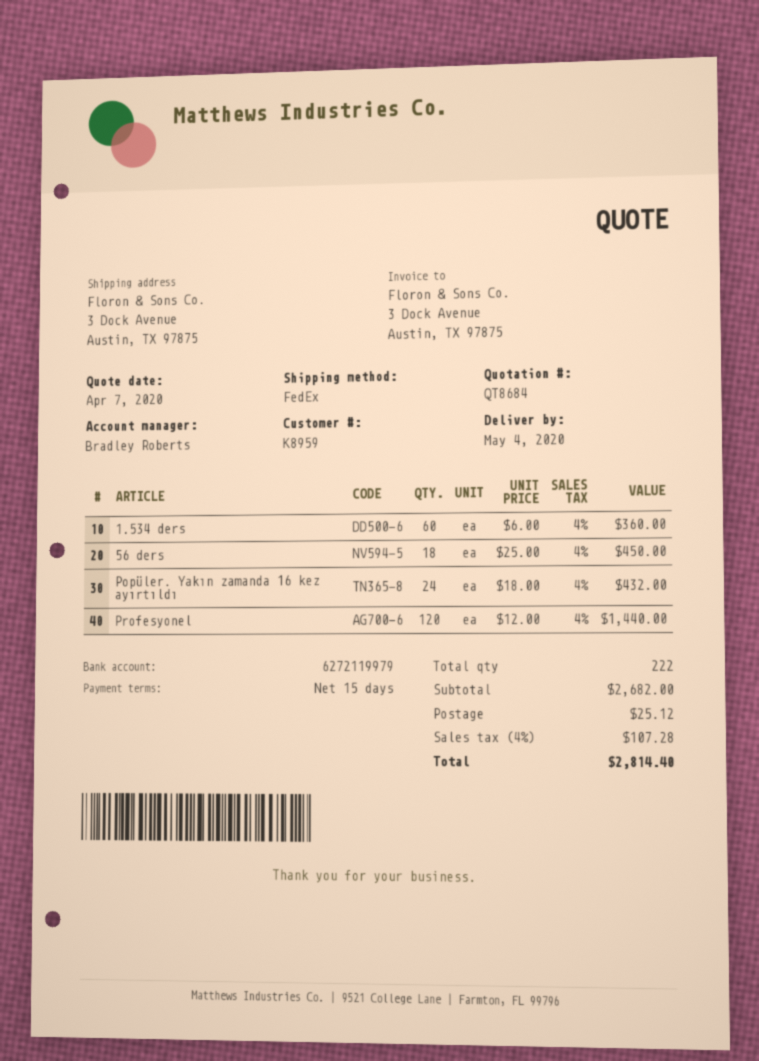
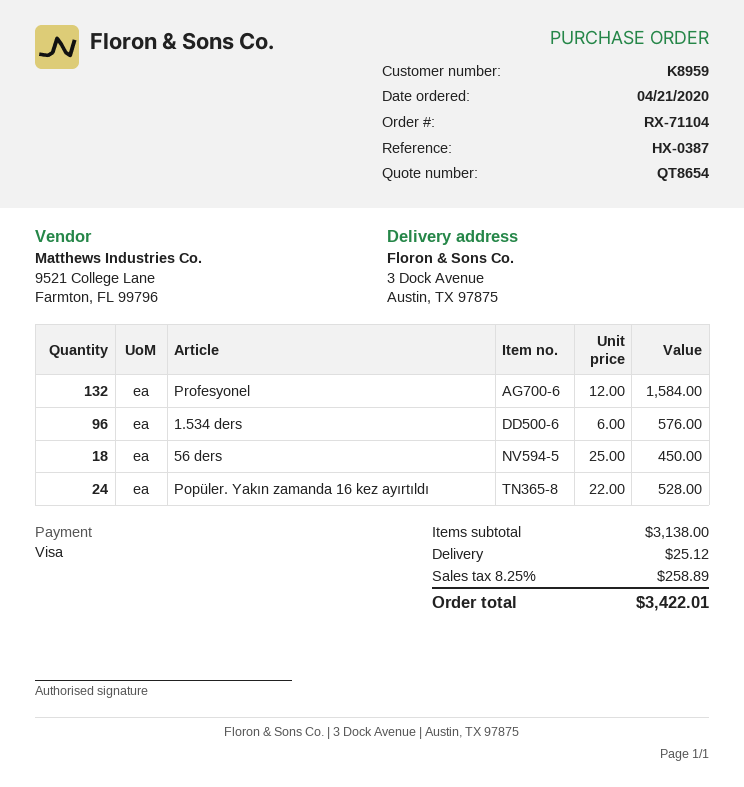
quote number: QT8684 -> QT8654
1.534 ders: 60 x 6.00 = 360.00 -> 96 x 6.00 = 576.00
Popüler. Yakın zamanda 16 kez ayırtıldı: 24 x 18.00 = 432.00 -> 24 x 22.00 = 528.00
Profesyonel: 120 x 12.00 = 1440.00 -> 132 x 12.00 = 1584.00
subtotal: 2682.00 -> 3138.00
tax: 4% = 107.28 -> 8.25% = 258.89
total: 2814.40 -> 3422.01

